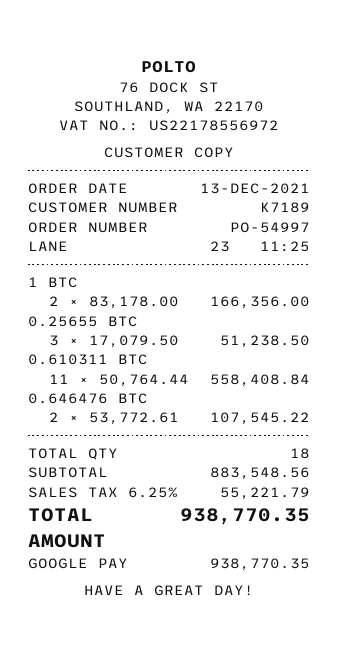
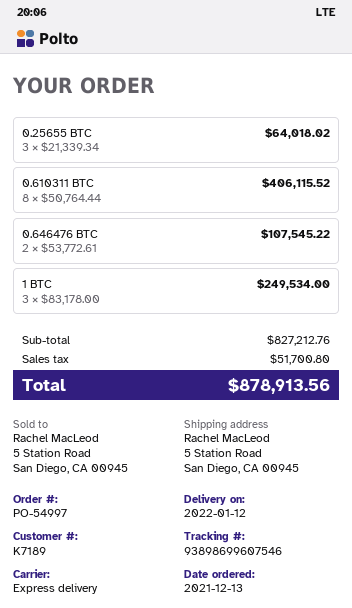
1 BTC: 2 x 83178.00 = 166356.00 -> 3 x 83178.00 = 249534.00
0.25655 BTC: 3 x 17079.50 = 51238.50 -> 3 x 21339.34 = 64018.02
0.610311 BTC: 11 x 50764.44 = 558408.84 -> 8 x 50764.44 = 406115.52
subtotal: 883548.56 -> 827212.76
tax: 55221.79 -> 51700.80
total: 938770.35 -> 878913.56

